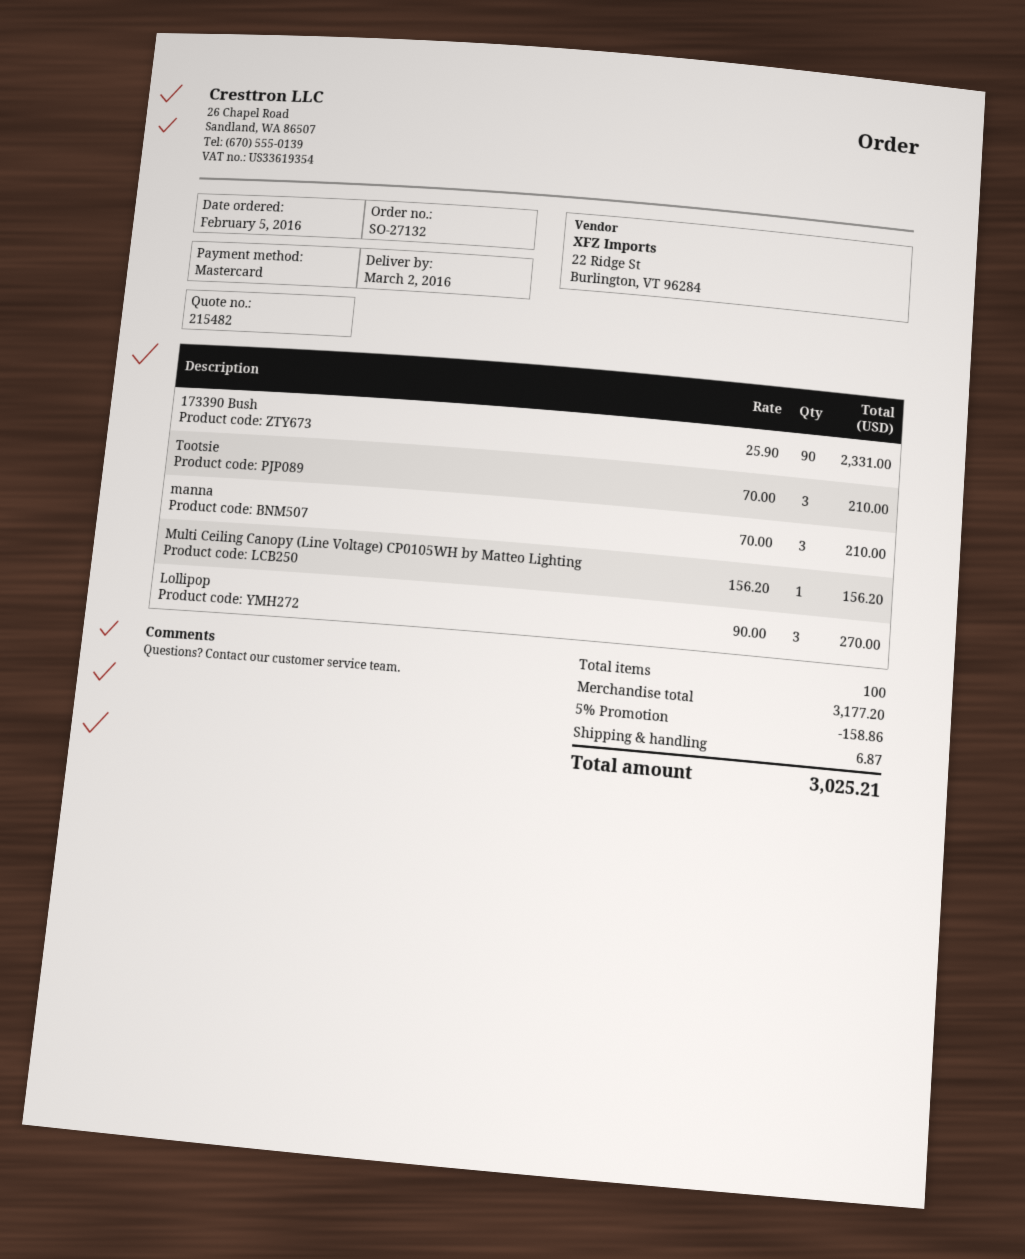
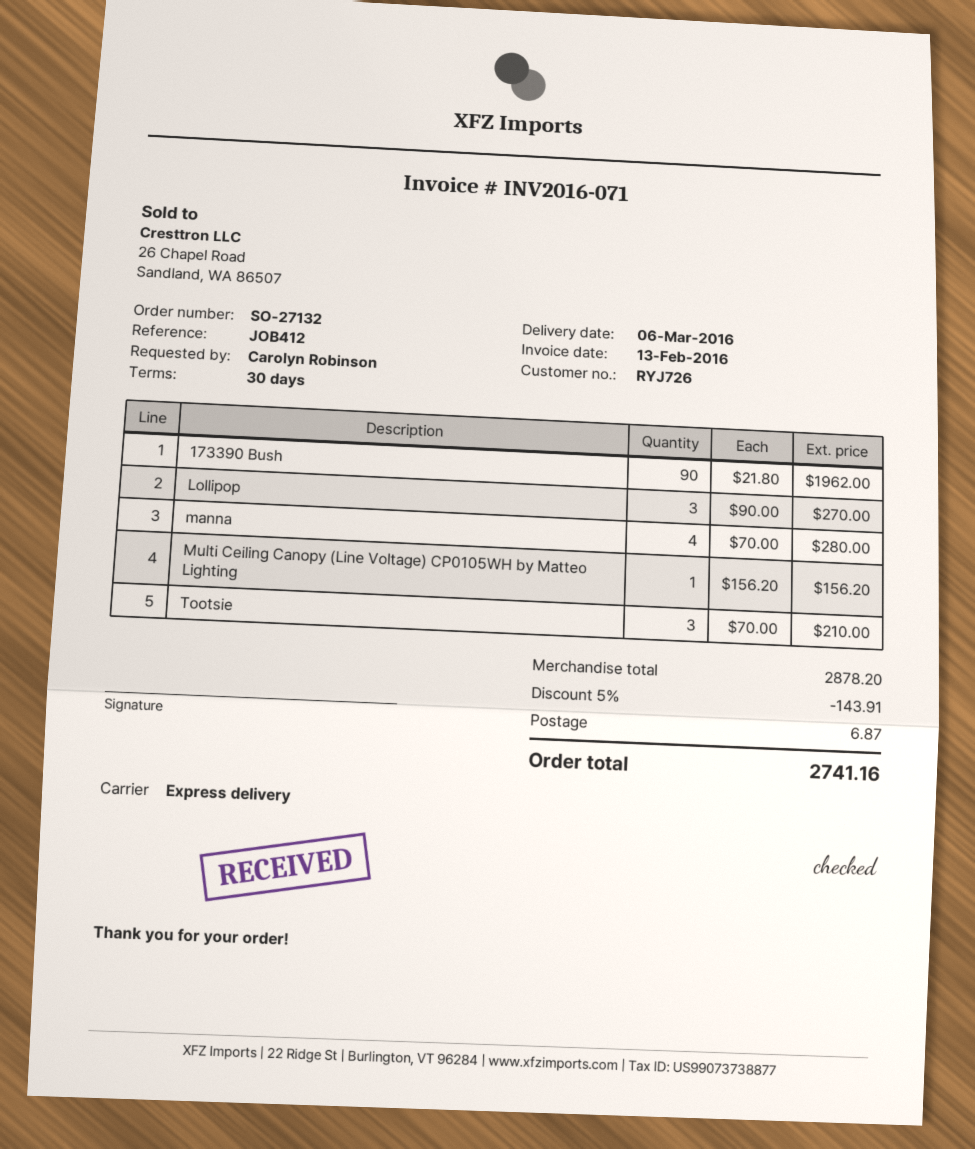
delivery date: 2016-03-02 -> 2016-03-06
173390 Bush: 90 x 25.90 = 2331.00 -> 90 x 21.80 = 1962.00
manna: 3 x 70.00 = 210.00 -> 4 x 70.00 = 280.00
subtotal: 3177.20 -> 2878.20
discount: 5% = 158.86 -> 5% = 143.91
total: 3025.21 -> 2741.16

